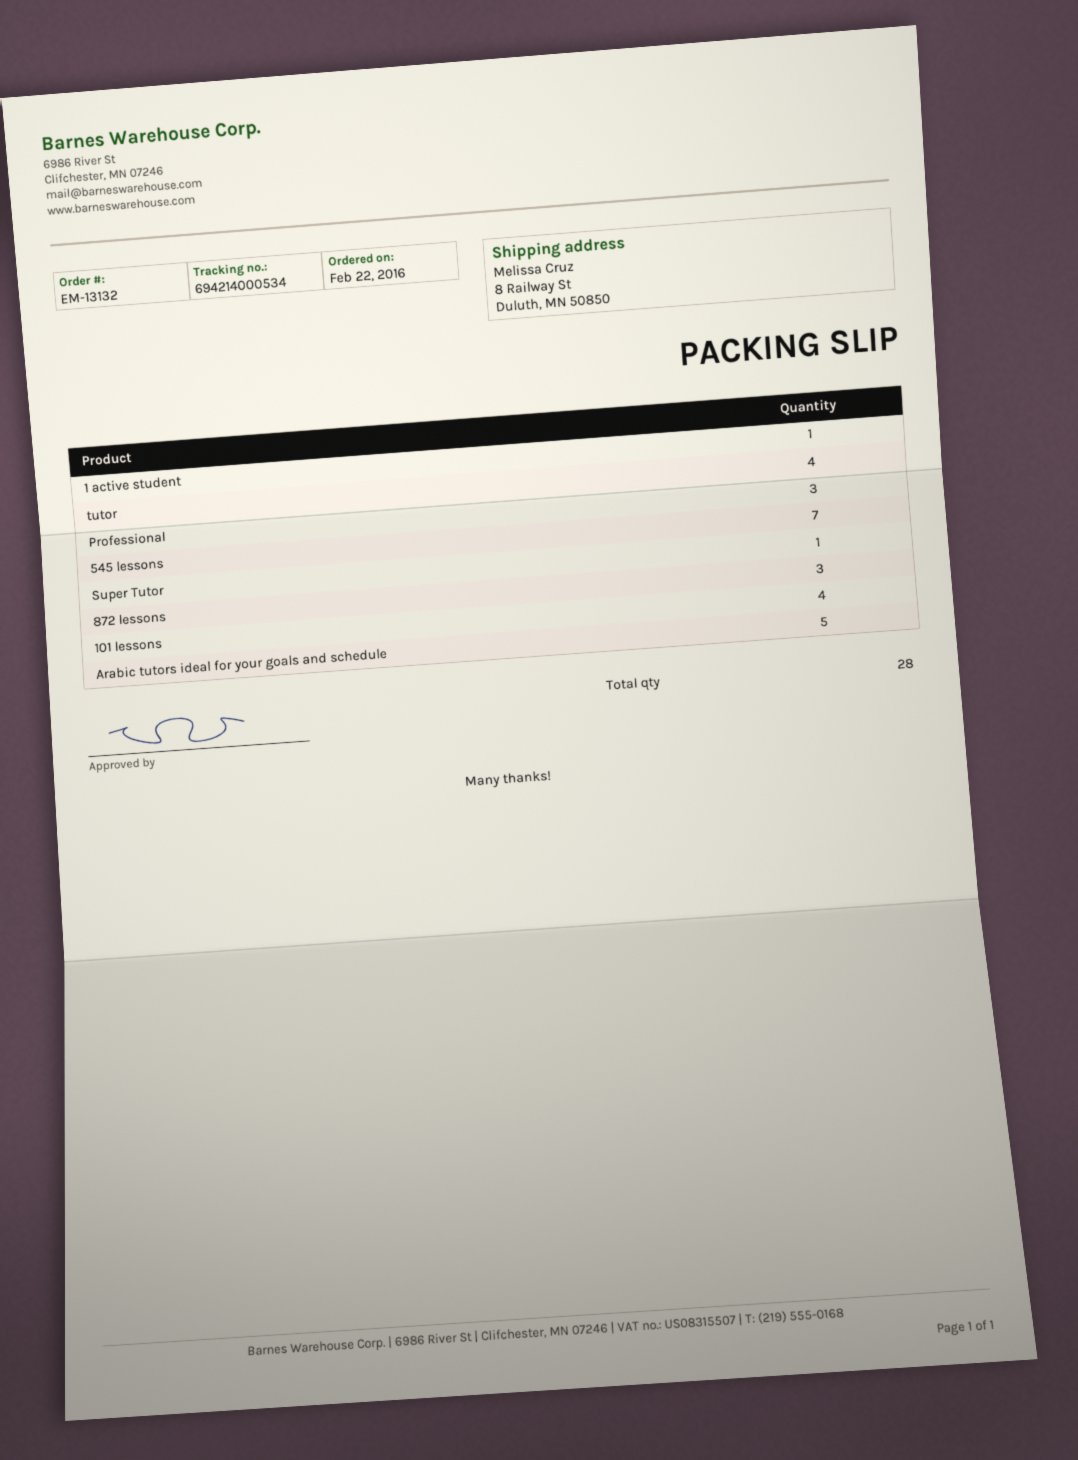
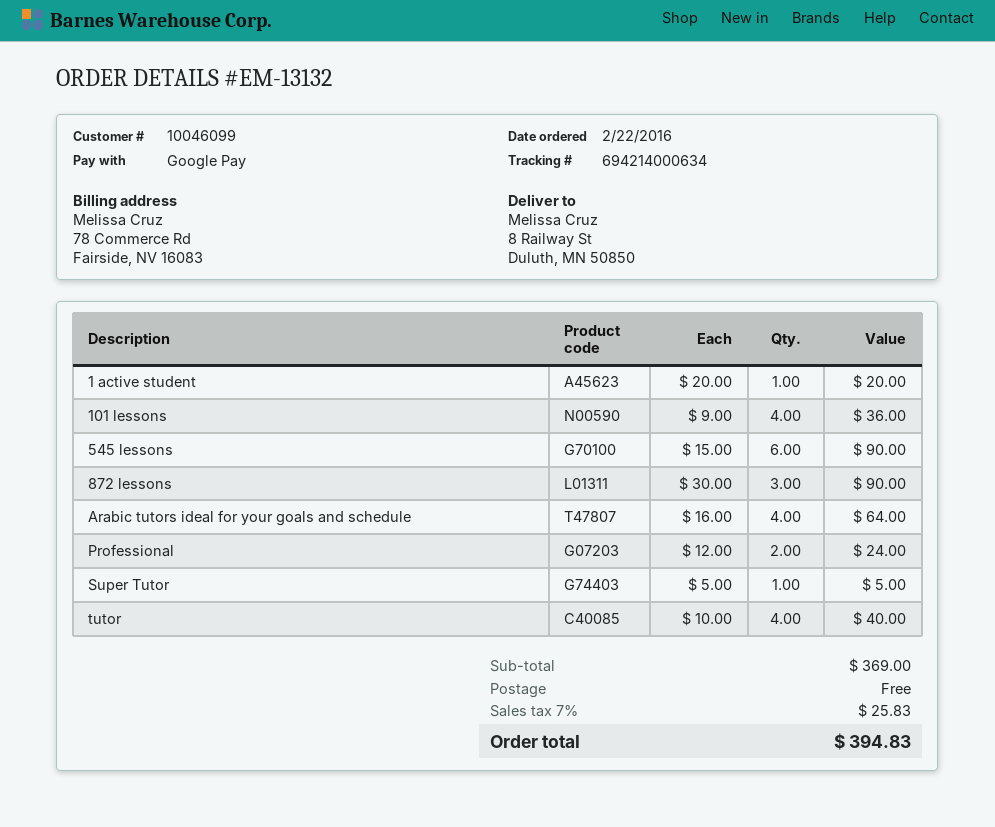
tracking number: 694214000534 -> 694214000634
Professional: 3 -> 2
545 lessons: 7 -> 6
Arabic tutors ideal for your goals and schedule: 5 -> 4

